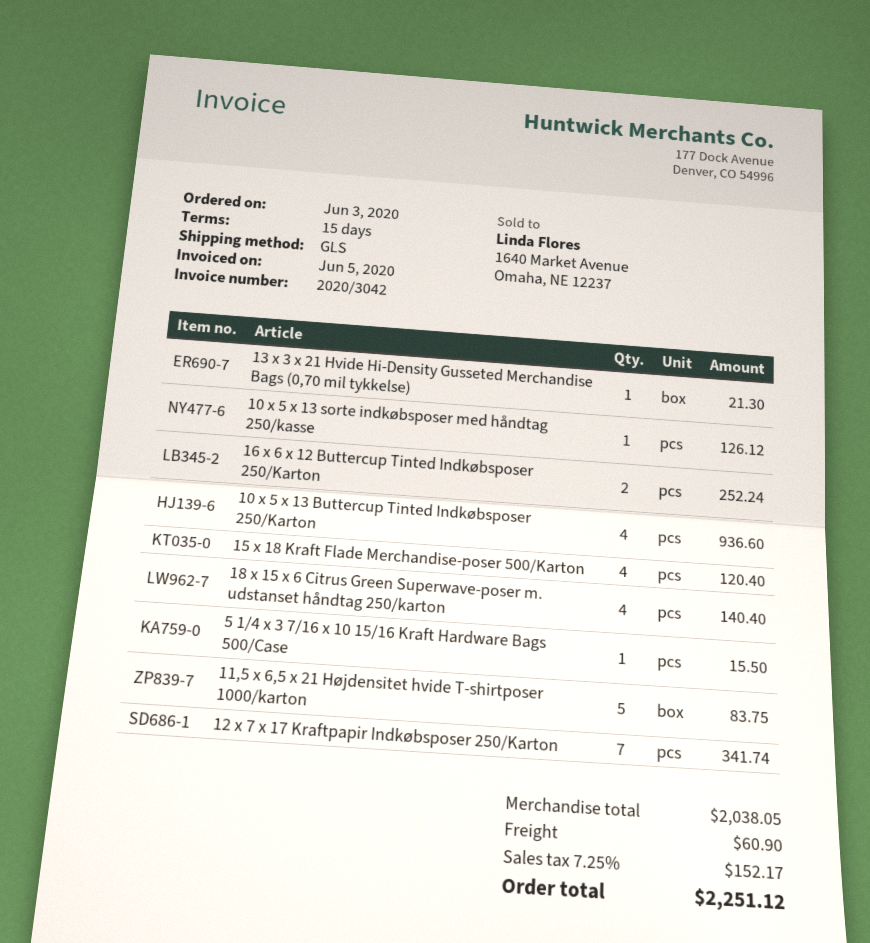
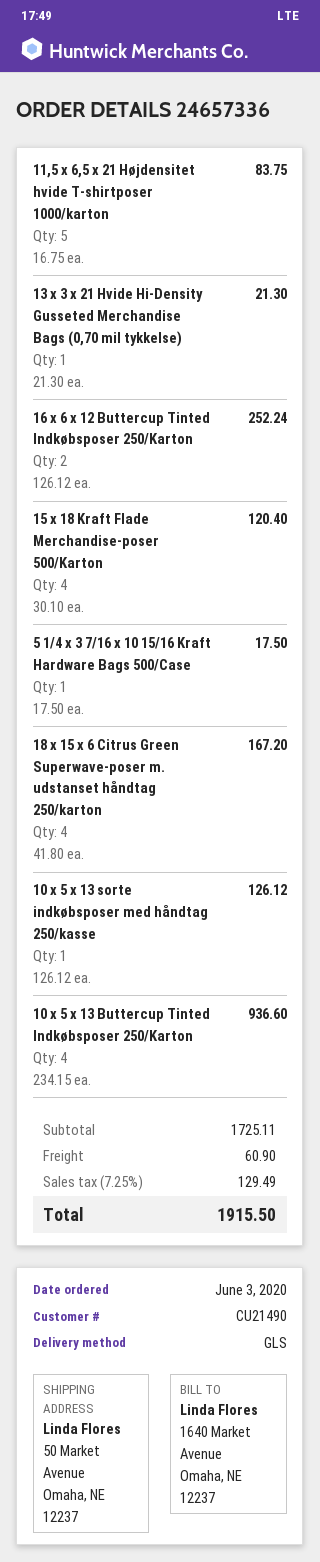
18 x 15 x 6 Citrus Green Superwave-poser m. udstanset håndtag 250/karton: 4 for 140.40 -> 4 for 167.20
5 1/4 x 3 7/16 x 10 15/16 Kraft Hardware Bags 500/Case: 1 for 15.50 -> 1 for 17.50
12 x 7 x 17 Kraftpapir Indkøbsposer 250/Karton: 7 for 341.74 -> none
subtotal: 2038.05 -> 1725.11
tax: 7.25% = 152.17 -> 7.25% = 129.49
total: 2251.12 -> 1915.50

